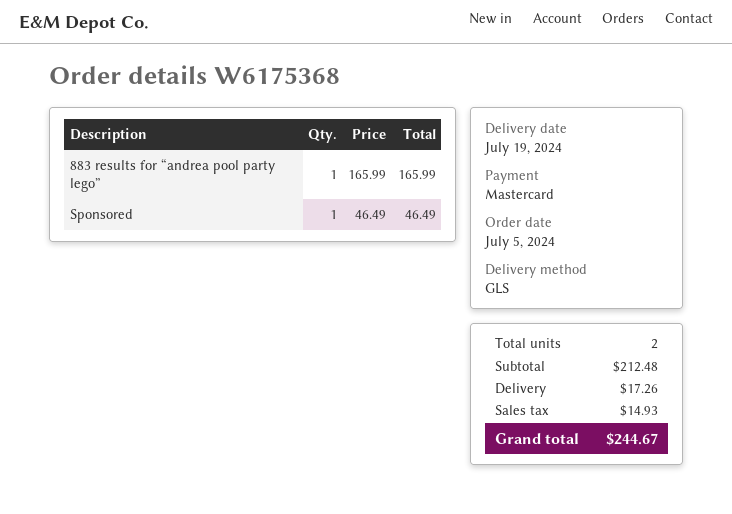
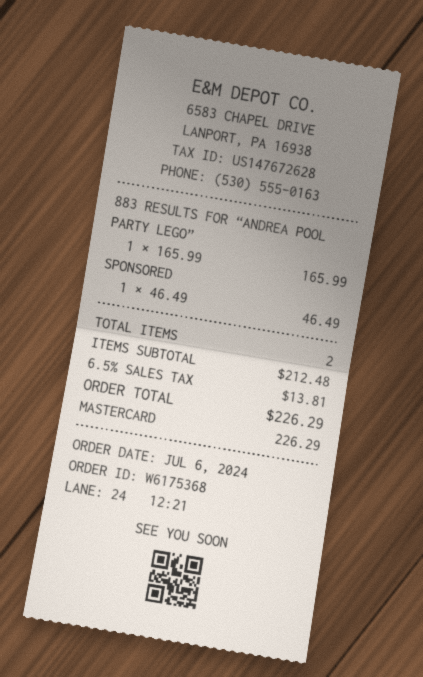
order date: 2024-07-05 -> 2024-07-06
shipping: 17.26 -> none
tax: 14.93 -> 13.81
total: 244.67 -> 226.29

